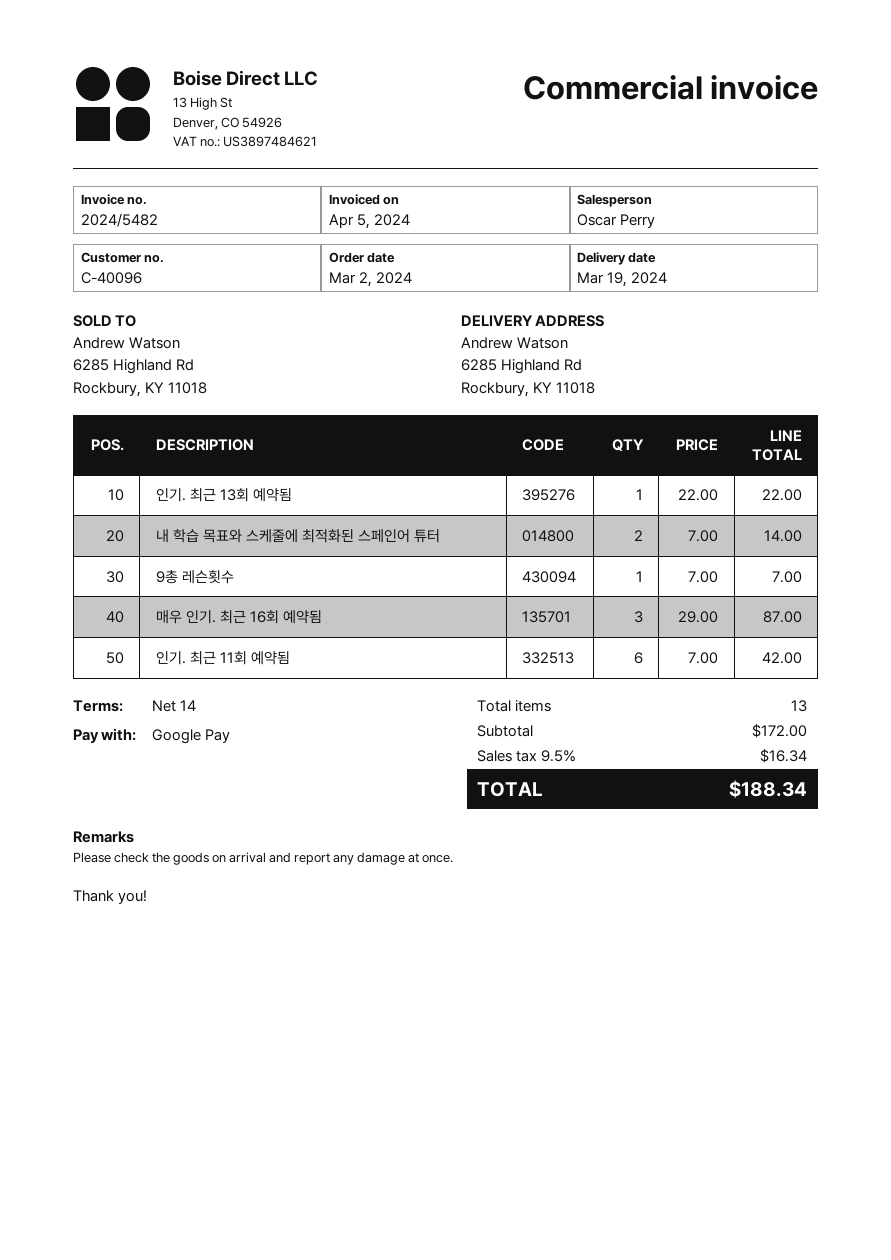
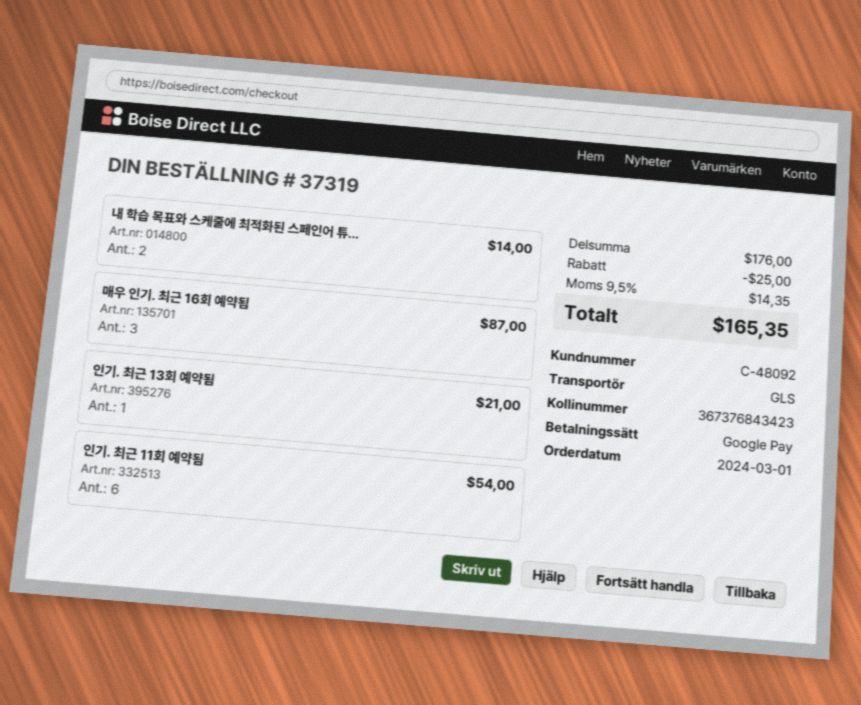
order date: 2024-03-02 -> 2024-03-01
customer number: C-40096 -> C-48092
인기. 최근 13회 예약됨: 1 for 22.00 -> 1 for 21.00
9총 레슨횟수: 1 for 7.00 -> none
인기. 최근 11회 예약됨: 6 for 42.00 -> 6 for 54.00
subtotal: 172.00 -> 176.00
discount: none -> 25.00
tax: 9.5% = 16.34 -> 9.5% = 14.35
total: 188.34 -> 165.35

